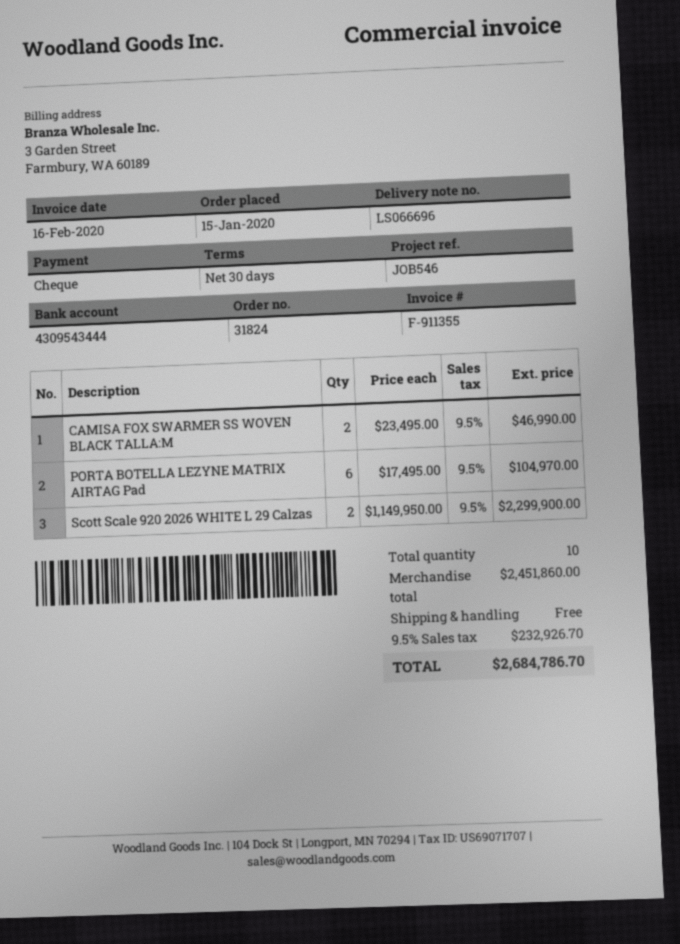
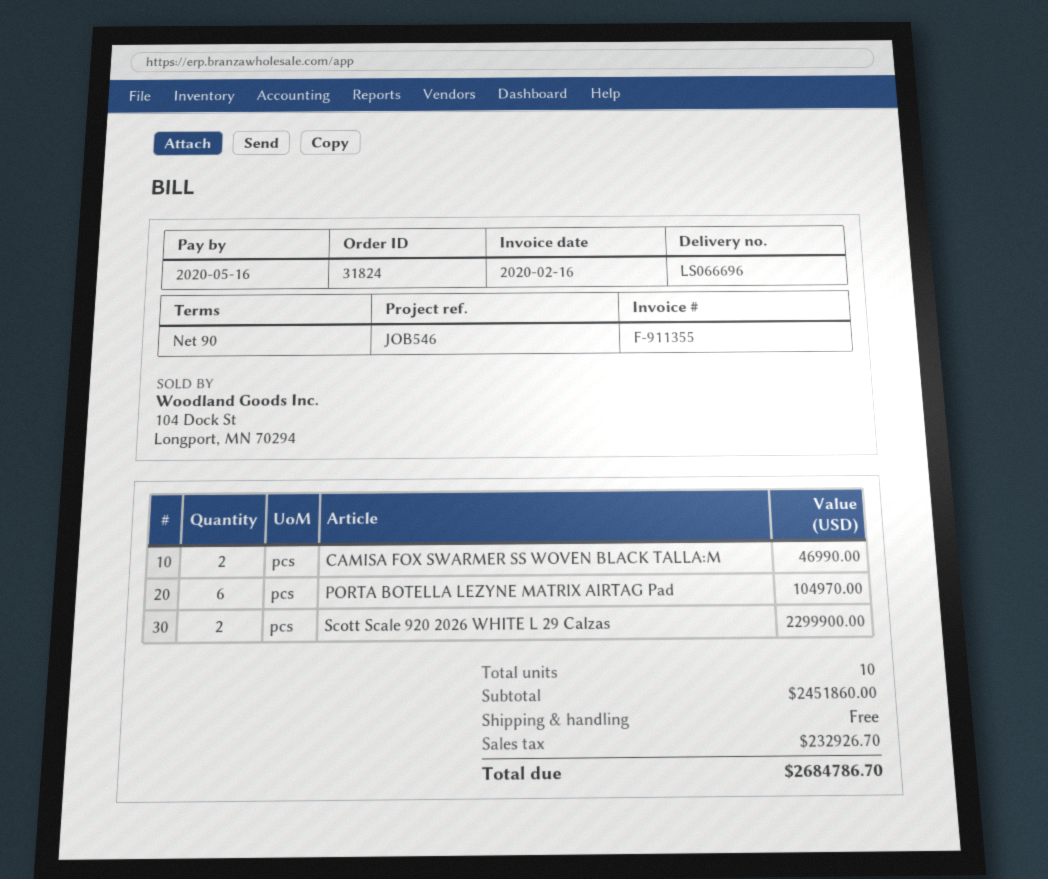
payment terms: 30 days -> 90 days

